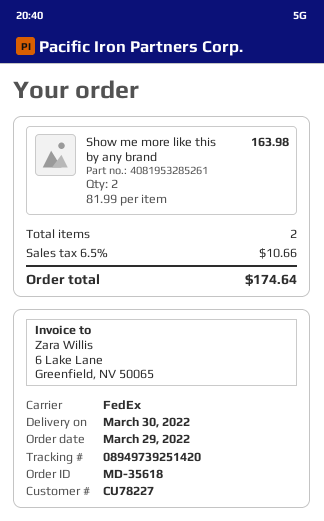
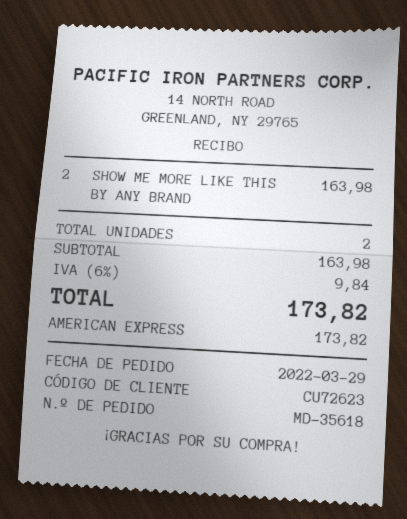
customer number: CU78227 -> CU72623
tax: 6.5% = 10.66 -> 6% = 9.84
total: 174.64 -> 173.82

